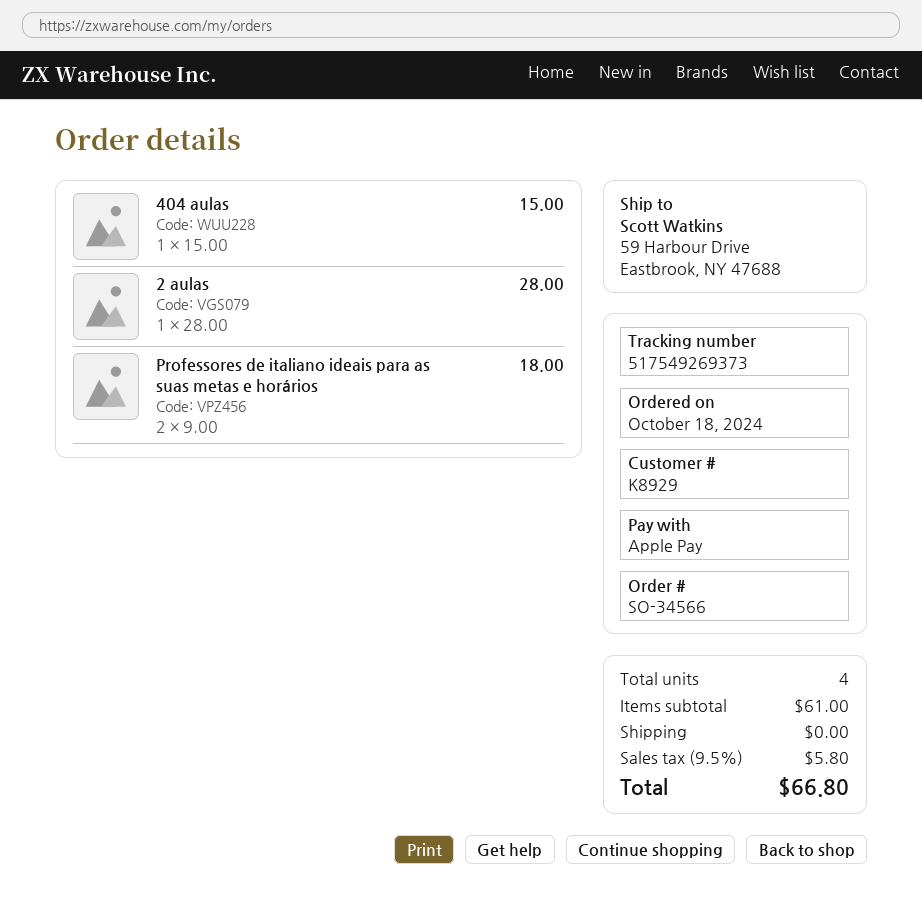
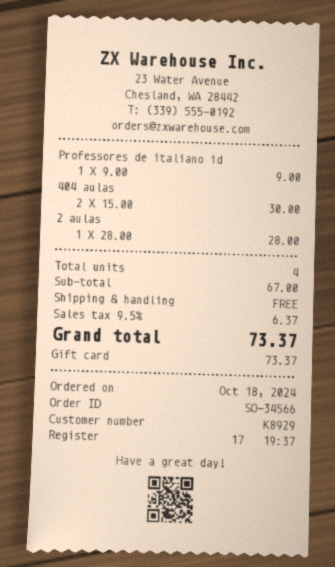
payment method: Apple Pay -> gift card
404 aulas: 1 x 15.00 = 15.00 -> 2 x 15.00 = 30.00
Professores de italiano ideais para as suas metas e horários: 2 x 9.00 = 18.00 -> 1 x 9.00 = 9.00
subtotal: 61.00 -> 67.00
tax: 9.5% = 5.80 -> 9.5% = 6.37
total: 66.80 -> 73.37

